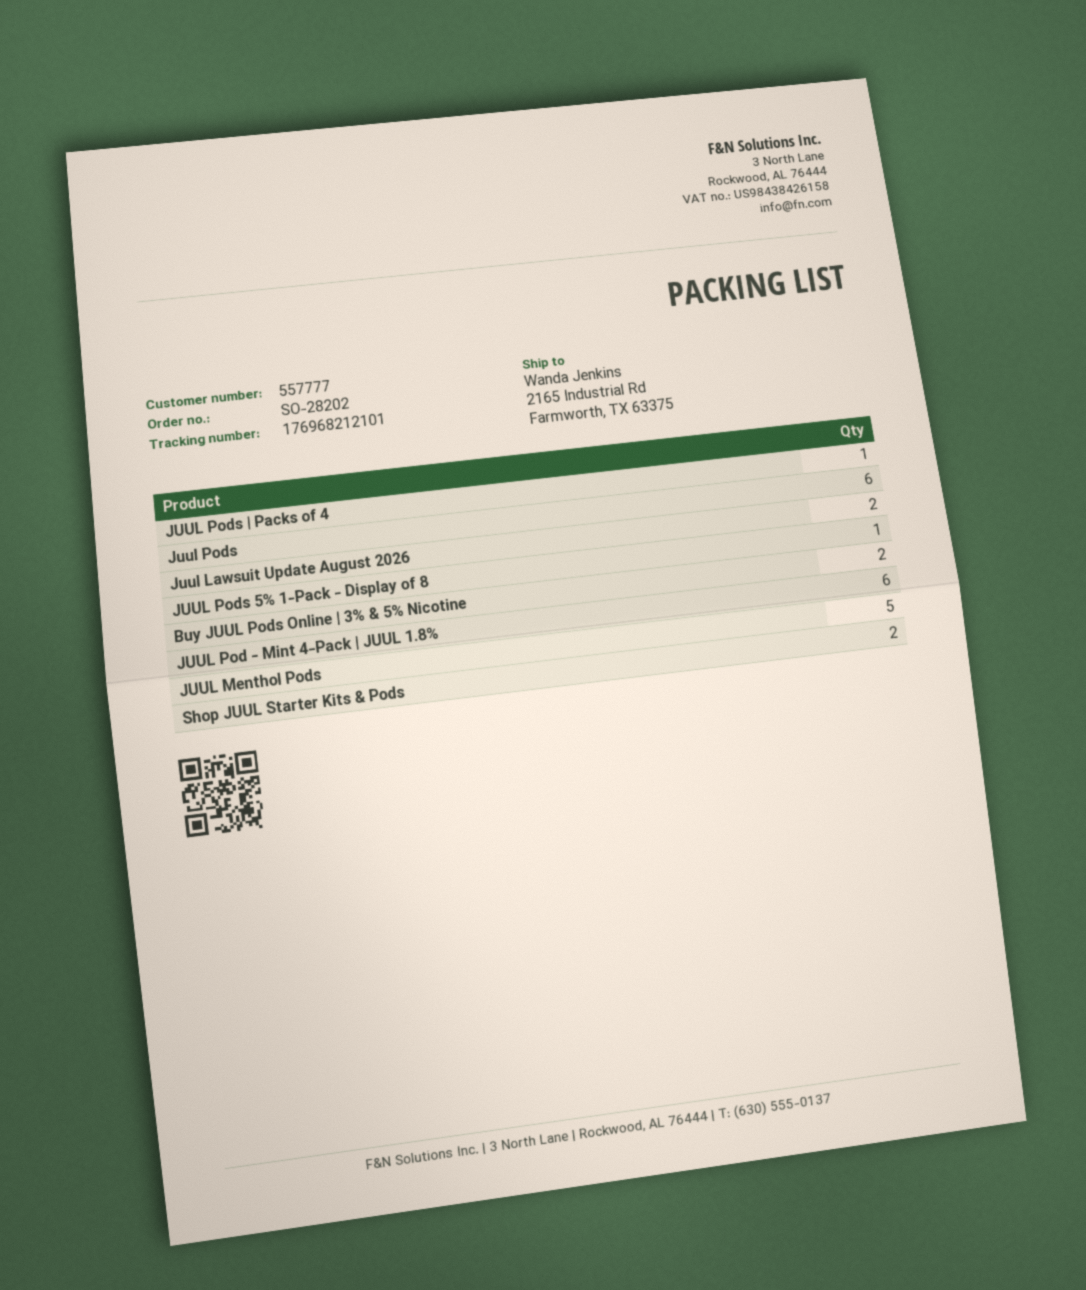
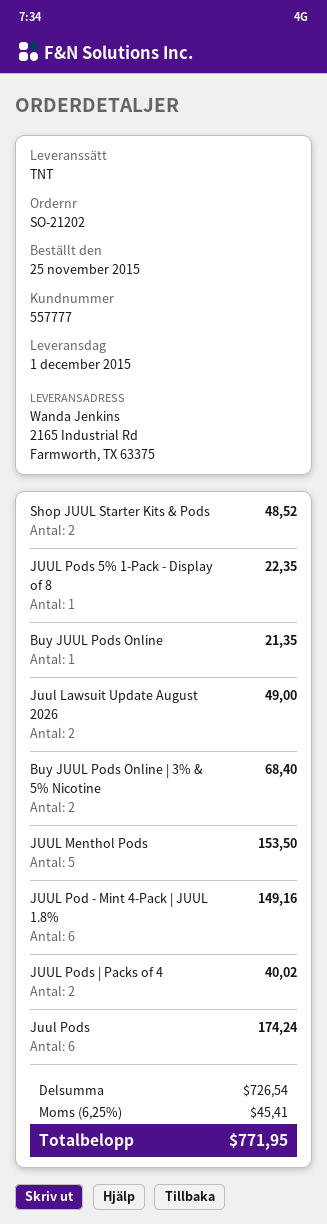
order number: SO-28202 -> SO-21202
JUUL Pods | Packs of 4: 1 -> 2
Buy JUUL Pods Online: none -> 1

